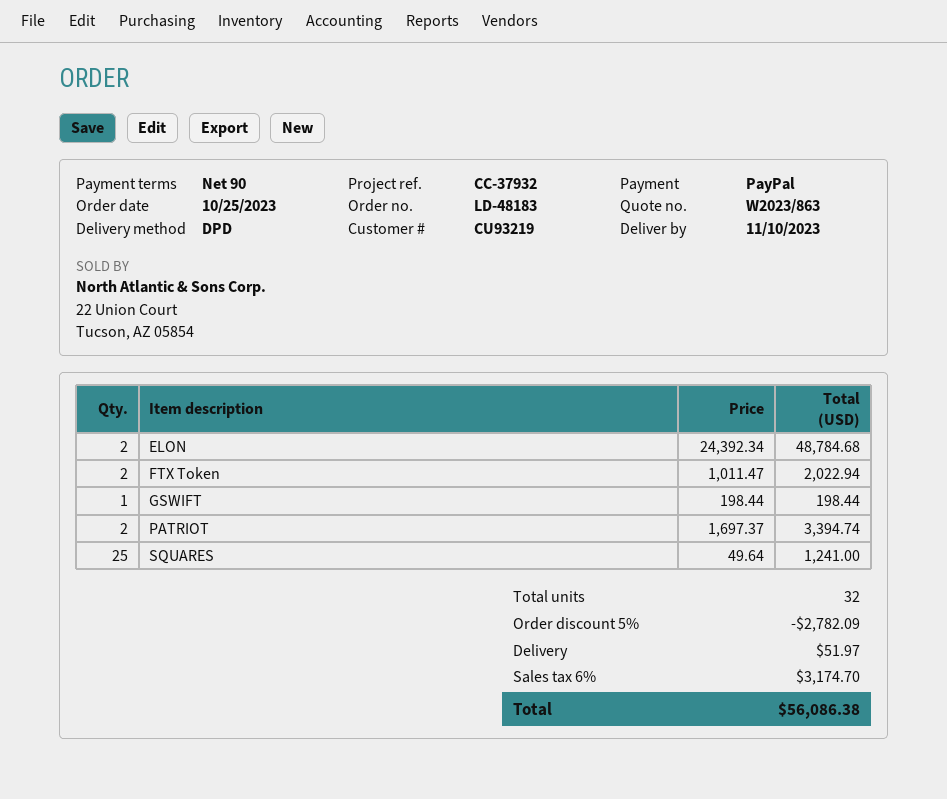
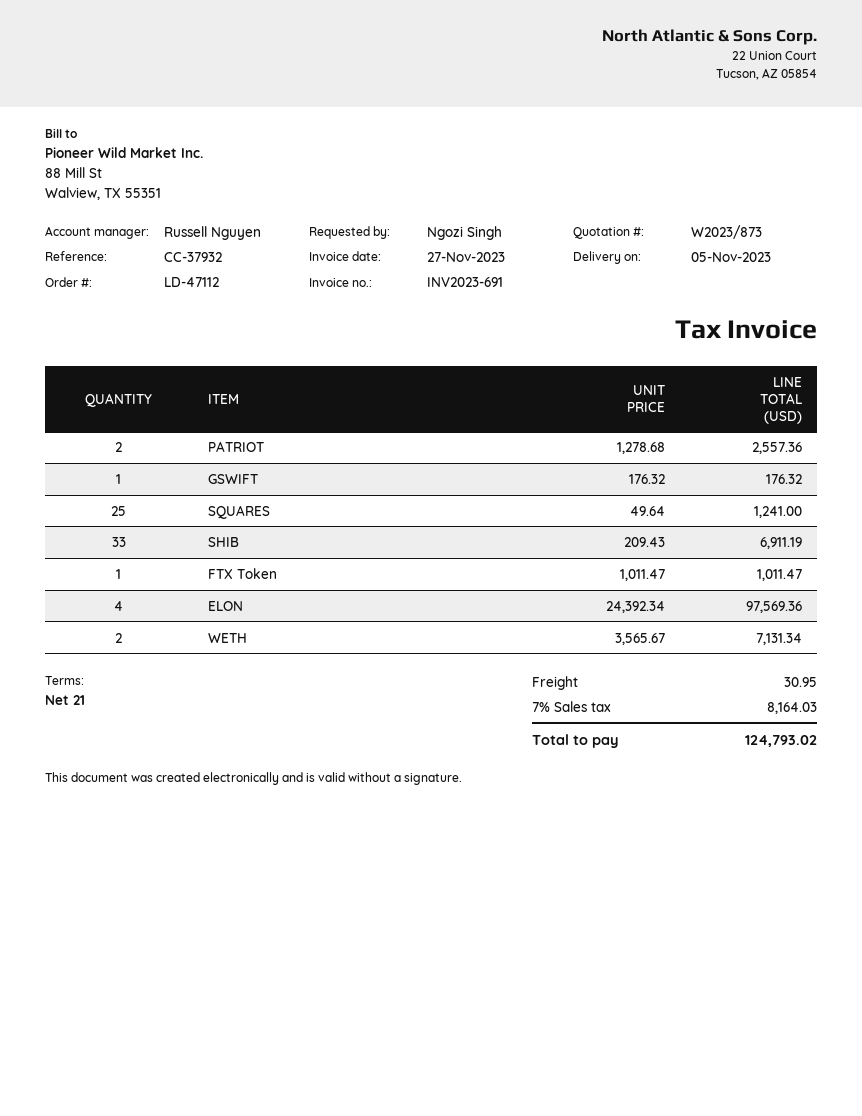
quote number: W2023/863 -> W2023/873
order number: LD-48183 -> LD-47112
delivery date: 2023-11-10 -> 2023-11-05
payment terms: 90 days -> 21 days
ELON: 2 x 24392.34 = 48784.68 -> 4 x 24392.34 = 97569.36
FTX Token: 2 x 1011.47 = 2022.94 -> 1 x 1011.47 = 1011.47
GSWIFT: 1 x 198.44 = 198.44 -> 1 x 176.32 = 176.32
PATRIOT: 2 x 1697.37 = 3394.74 -> 2 x 1278.68 = 2557.36
SHIB: none -> 33 x 209.43 = 6911.19
WETH: none -> 2 x 3565.67 = 7131.34
discount: 5% = 2782.09 -> none
shipping: 51.97 -> 30.95
tax: 6% = 3174.70 -> 7% = 8164.03
total: 56086.38 -> 124793.02

